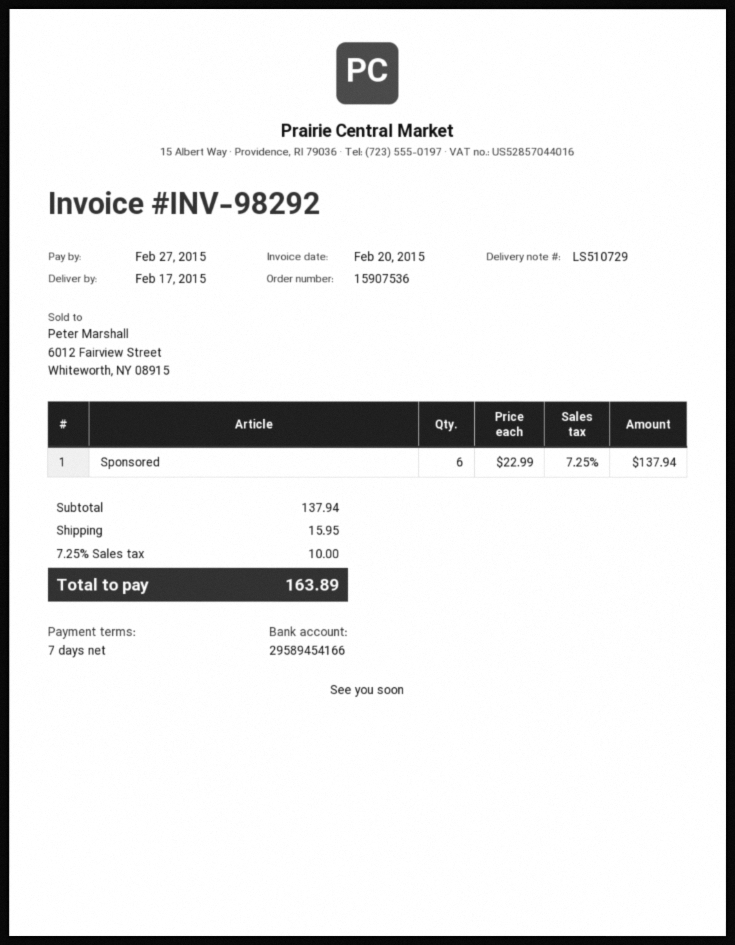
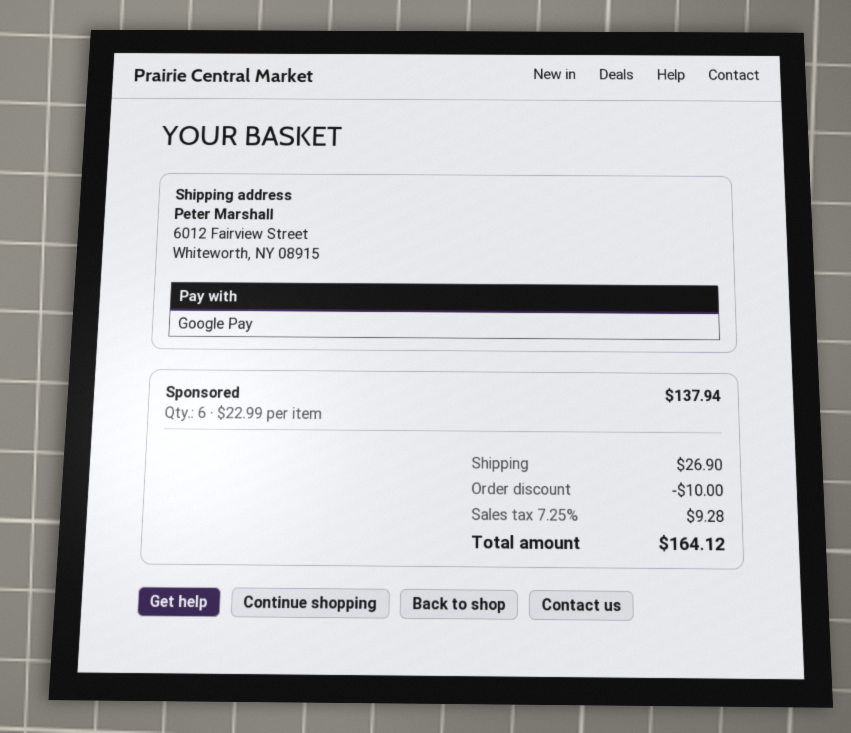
discount: none -> 10.00
shipping: 15.95 -> 26.90
tax: 7.25% = 10.00 -> 7.25% = 9.28
total: 163.89 -> 164.12

